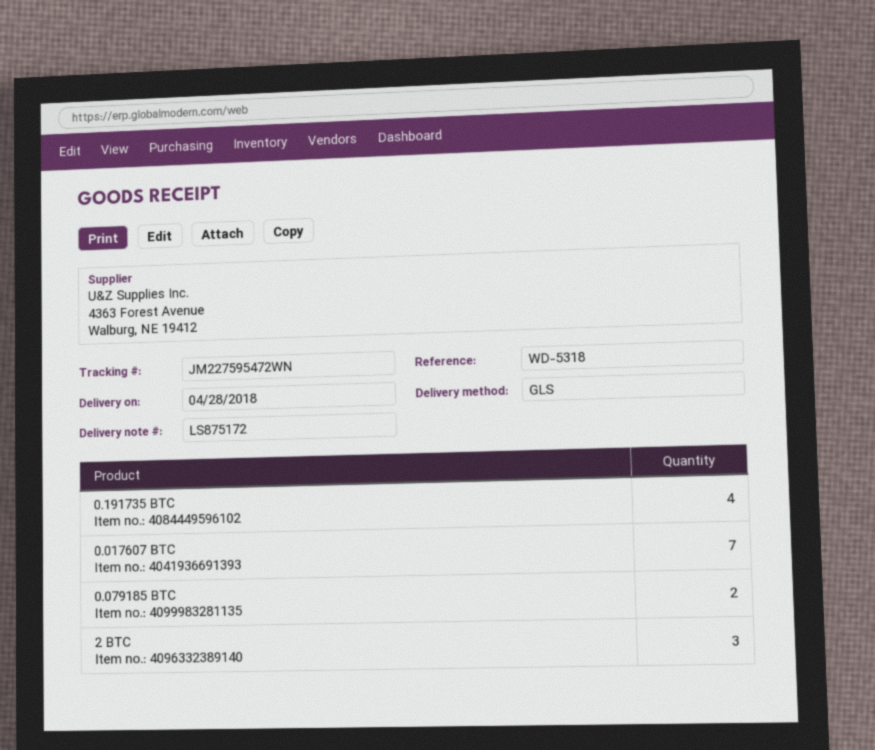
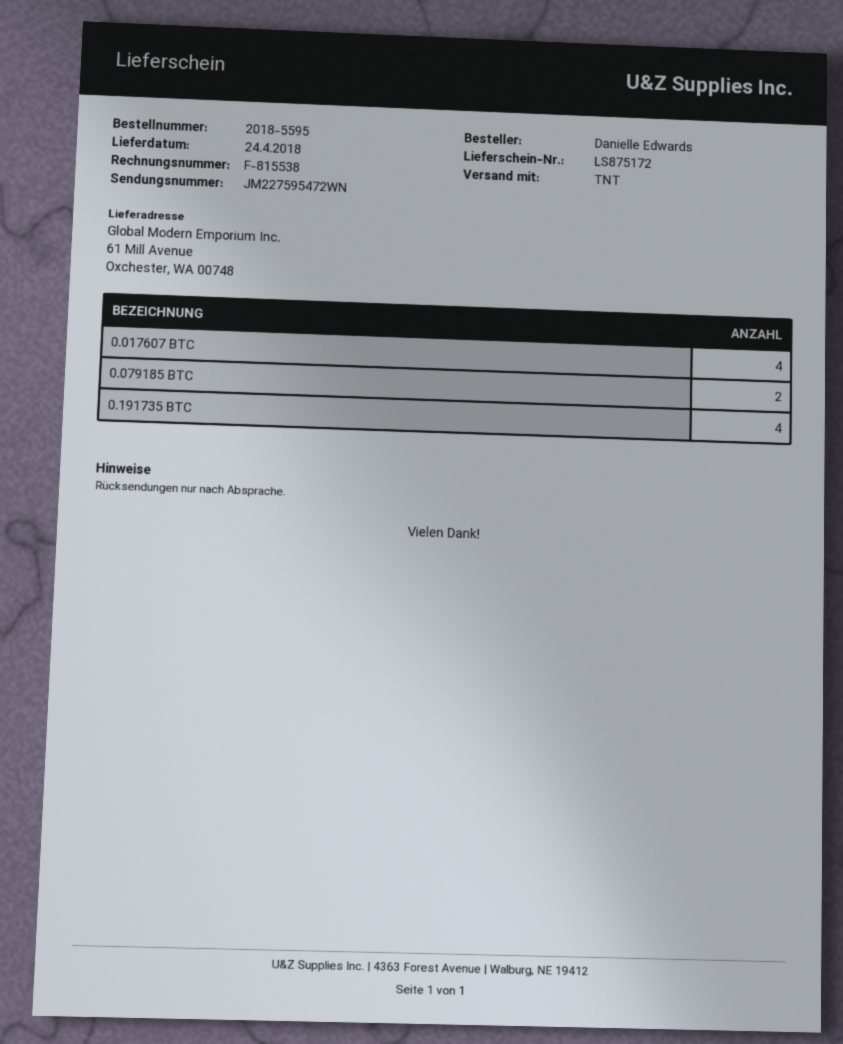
delivery date: 2018-04-28 -> 2018-04-24
shipping method: GLS -> TNT
0.017607 BTC: 7 -> 4
2 BTC: 3 -> none

